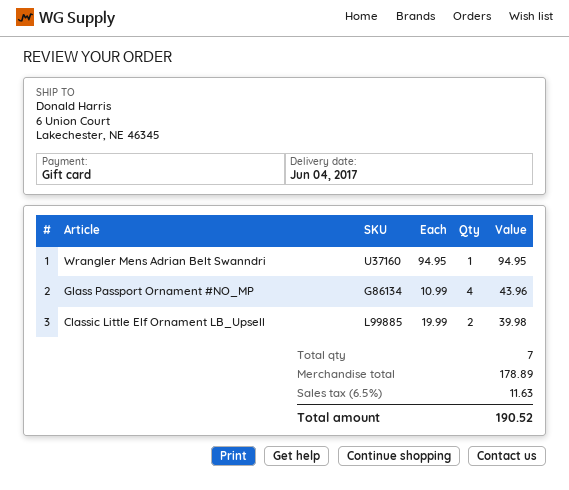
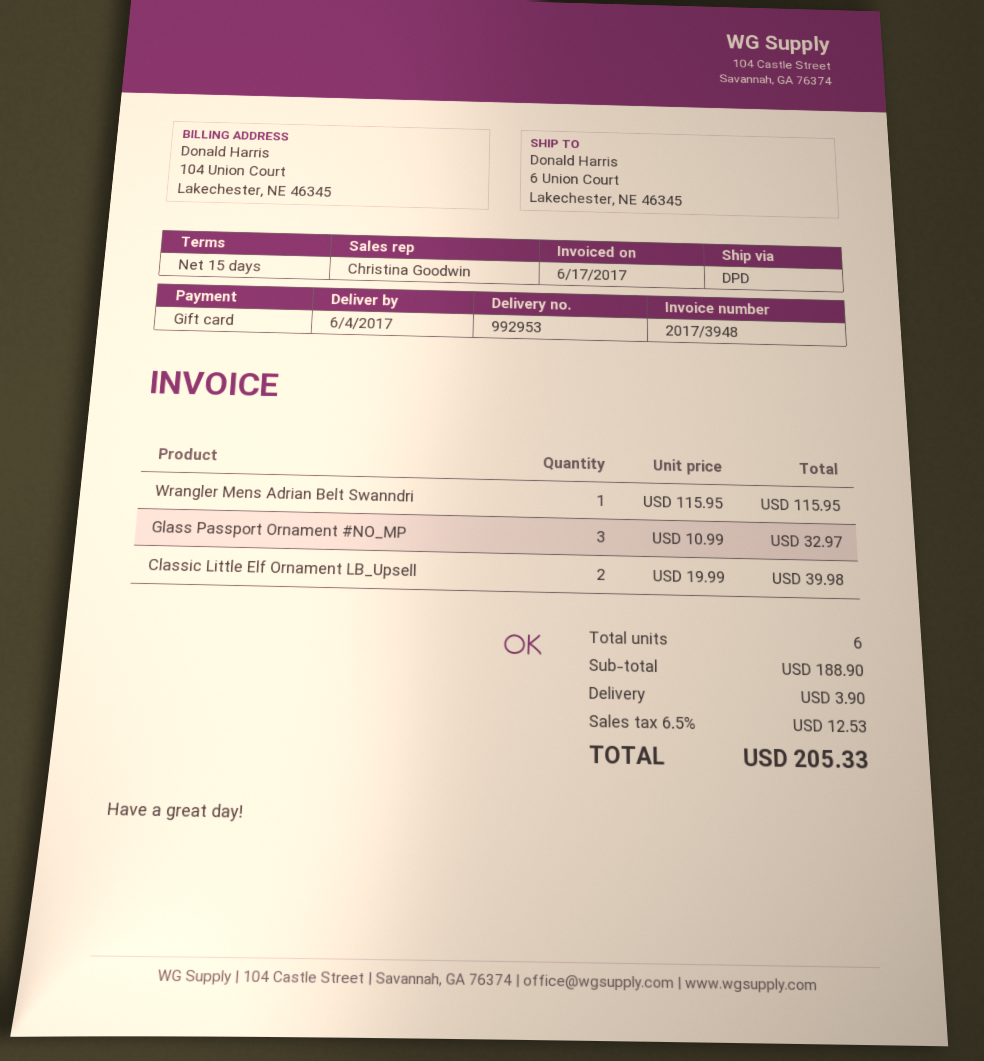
Wrangler Mens Adrian Belt Swanndri: 1 x 94.95 = 94.95 -> 1 x 115.95 = 115.95
Glass Passport Ornament #NO_MP: 4 x 10.99 = 43.96 -> 3 x 10.99 = 32.97
total quantity: 7 -> 6
subtotal: 178.89 -> 188.90
shipping: none -> 3.90
tax: 6.5% = 11.63 -> 6.5% = 12.53
total: 190.52 -> 205.33

